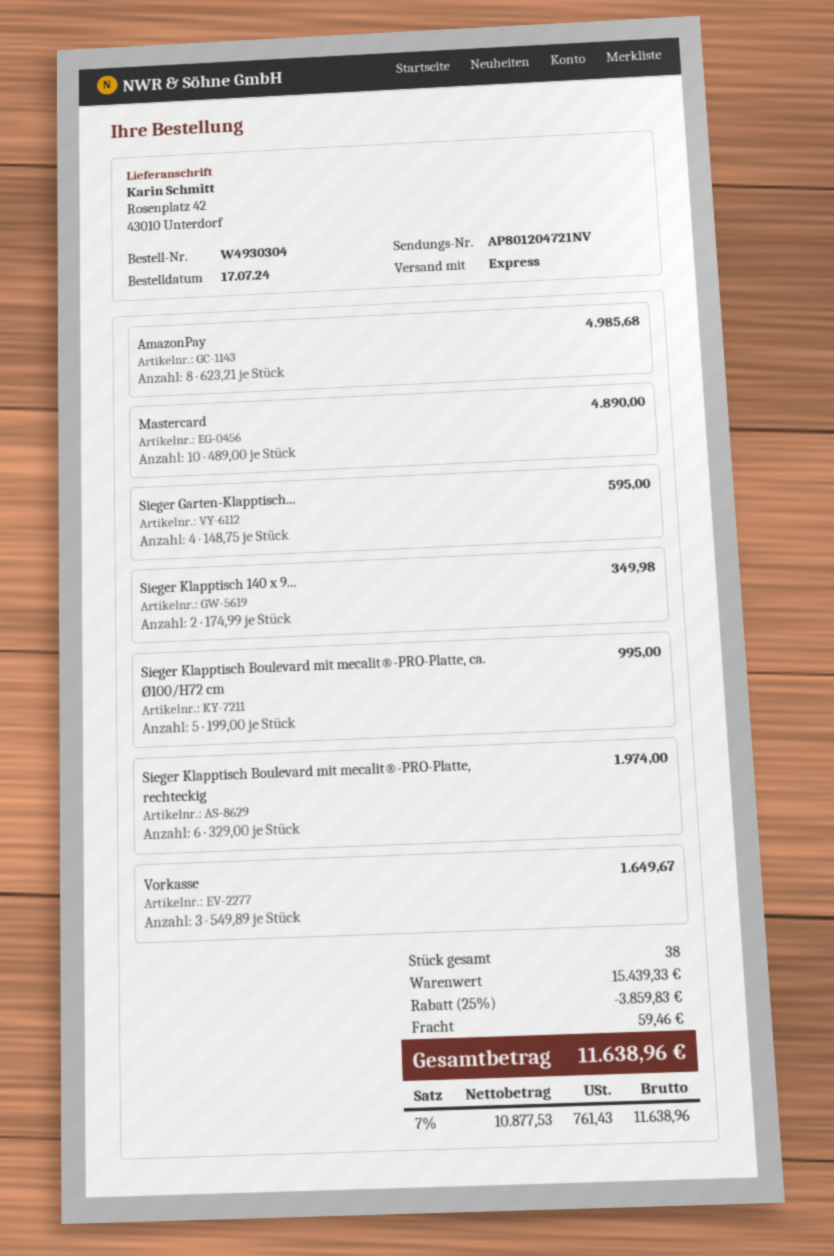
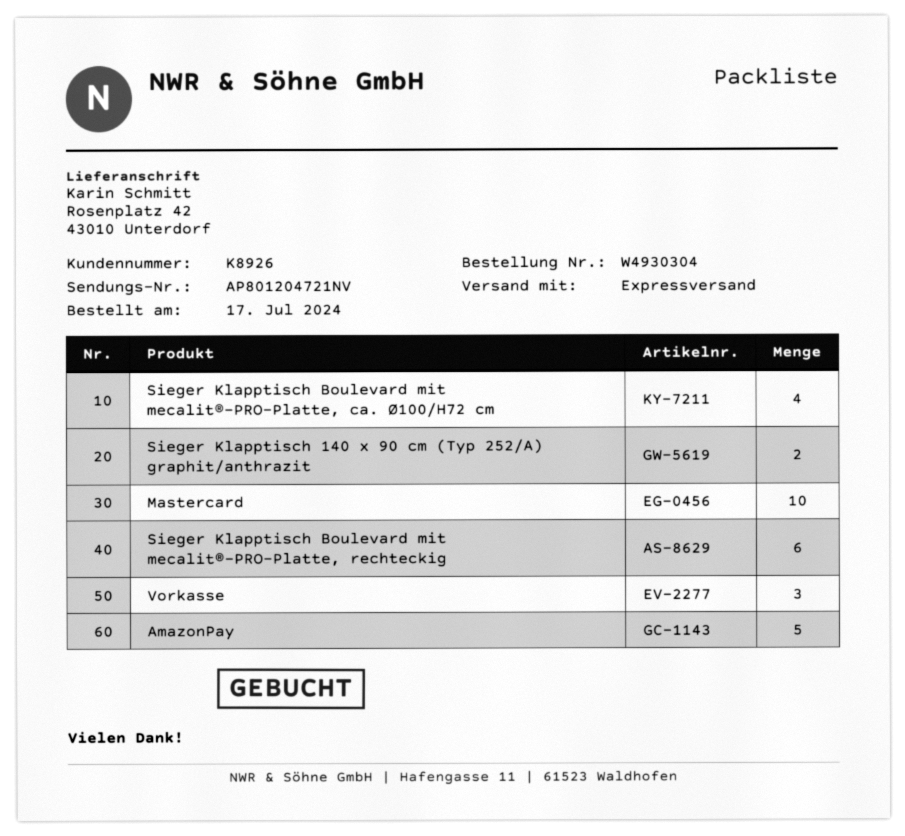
AmazonPay: 8 -> 5
Sieger Garten-Klapptisch...: 4 -> none
Sieger Klapptisch Boulevard mit mecalit®-PRO-Platte, ca. Ø100/H72 cm: 5 -> 4

